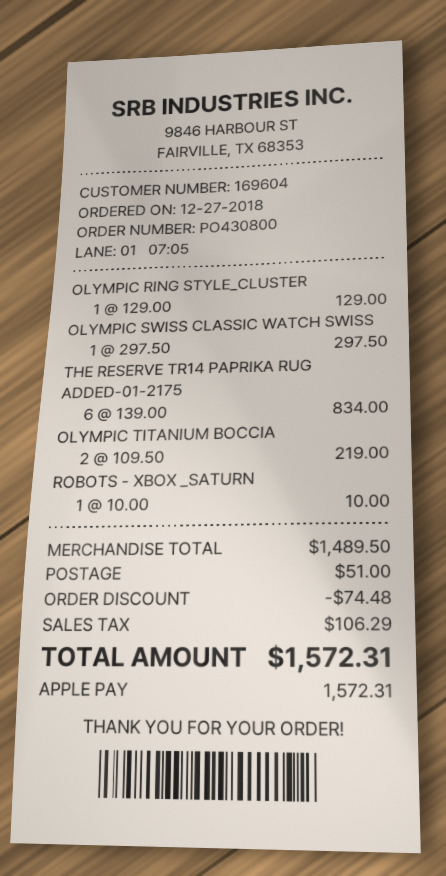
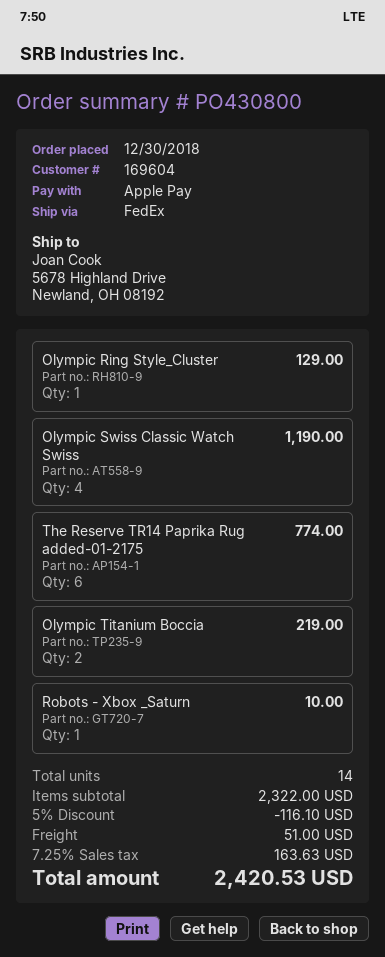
order date: 2018-12-27 -> 2018-12-30
OLYMPIC SWISS CLASSIC WATCH SWISS: 1 for 297.50 -> 4 for 1190.00
THE RESERVE TR14 PAPRIKA RUG ADDED-01-2175: 6 for 834.00 -> 6 for 774.00
subtotal: 1489.50 -> 2322.00
discount: 74.48 -> 116.10
tax: 106.29 -> 163.63
total: 1572.31 -> 2420.53

